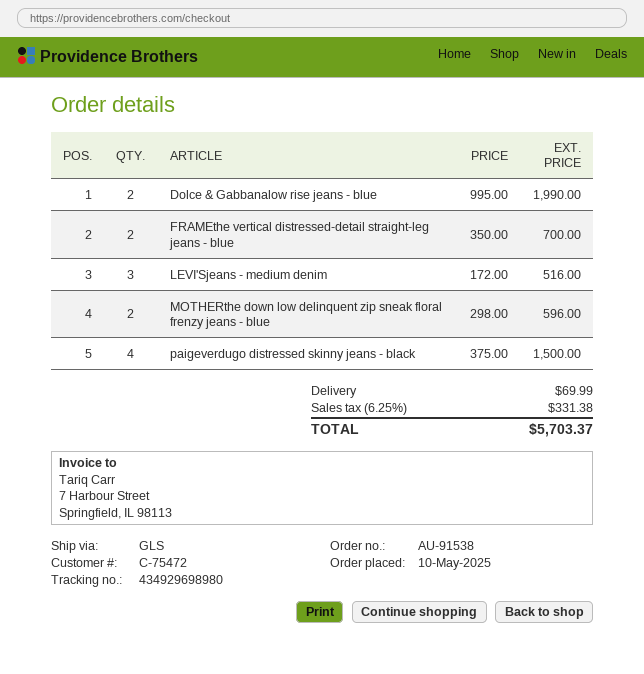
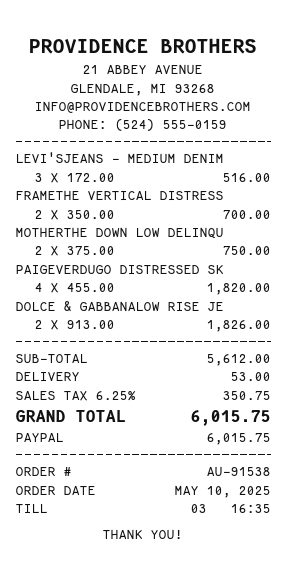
Dolce & Gabbanalow rise jeans - blue: 2 x 995.00 = 1990.00 -> 2 x 913.00 = 1826.00
MOTHERthe down low delinquent zip sneak floral frenzy jeans - blue: 2 x 298.00 = 596.00 -> 2 x 375.00 = 750.00
paigeverdugo distressed skinny jeans - black: 4 x 375.00 = 1500.00 -> 4 x 455.00 = 1820.00
shipping: 69.99 -> 53.00
tax: 6.25% = 331.38 -> 6.25% = 350.75
total: 5703.37 -> 6015.75

